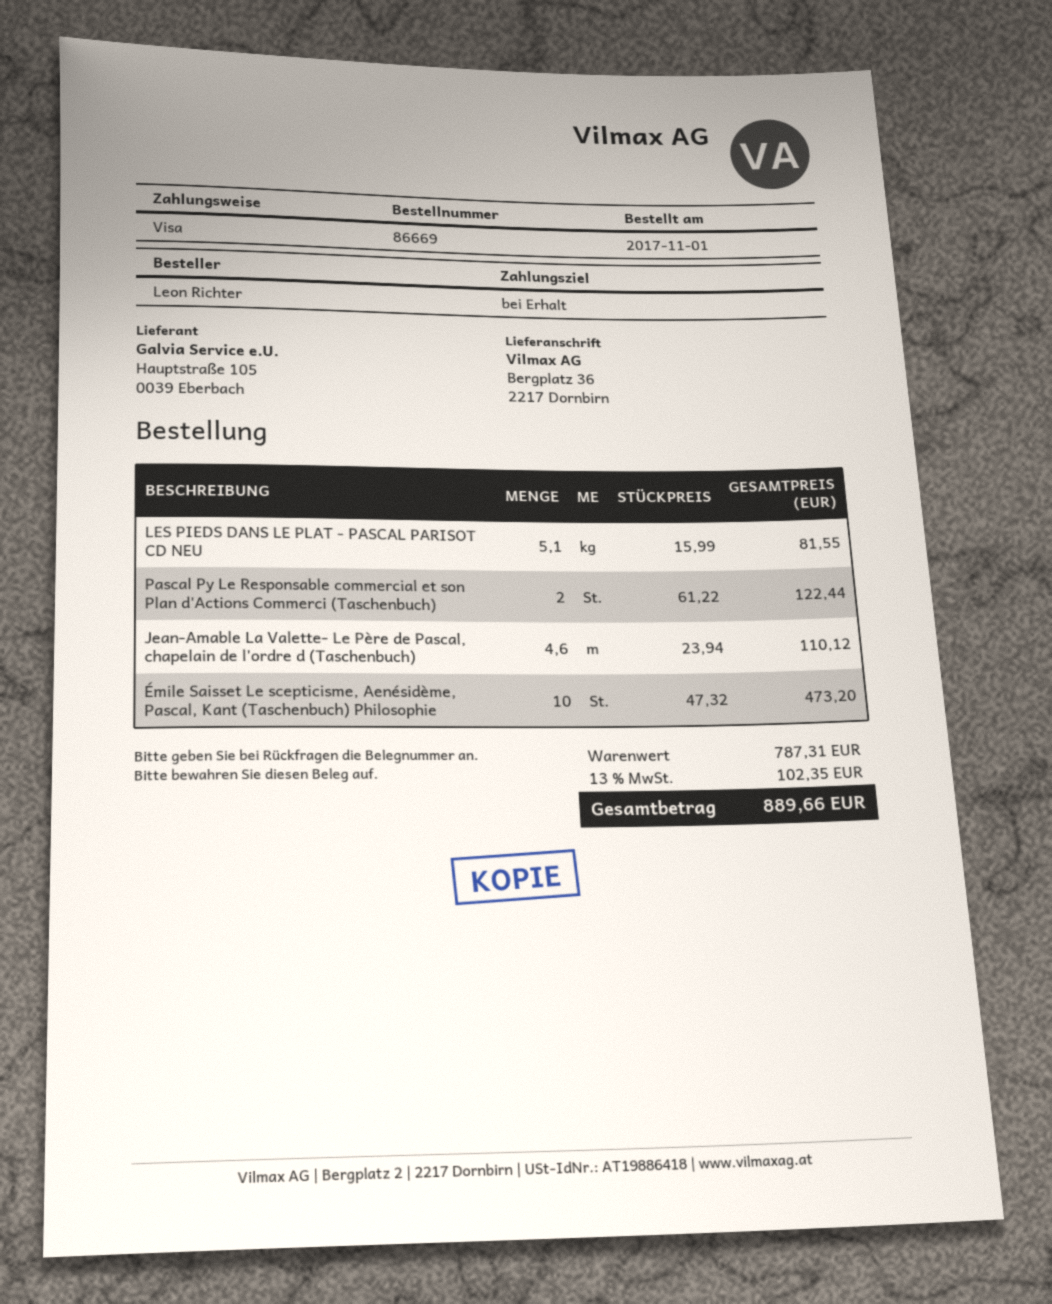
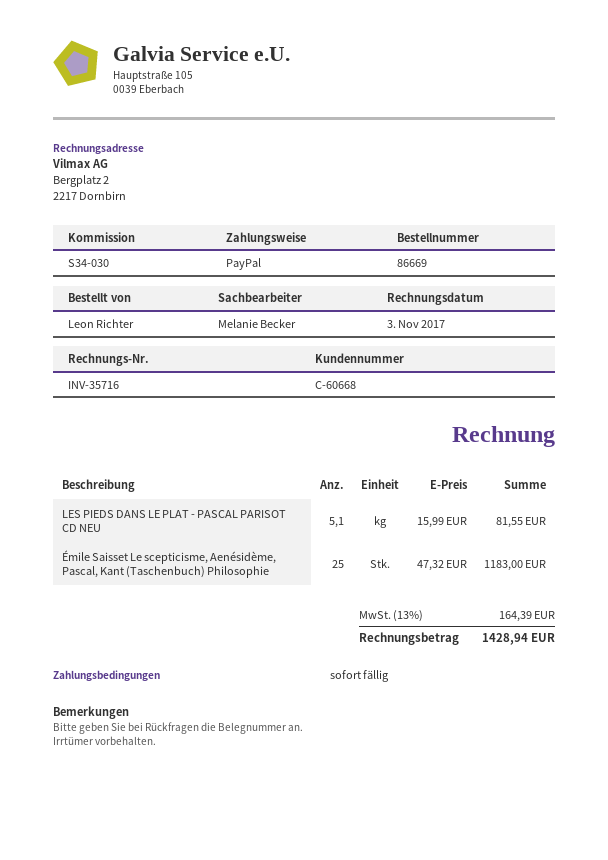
payment method: Visa -> PayPal
Pascal Py Le Responsable commercial et son Plan d'Actions Commerci (Taschenbuch): 2 x 61.22 = 122.44 -> none
Jean-Amable La Valette- Le Père de Pascal, chapelain de l'ordre d (Taschenbuch): 4.6 x 23.94 = 110.12 -> none
Émile Saisset Le scepticisme, Aenésidème, Pascal, Kant (Taschenbuch) Philosophie: 10 x 47.32 = 473.20 -> 25 x 47.32 = 1183.00
tax: 13% = 102.35 -> 13% = 164.39
total: 889.66 -> 1428.94

